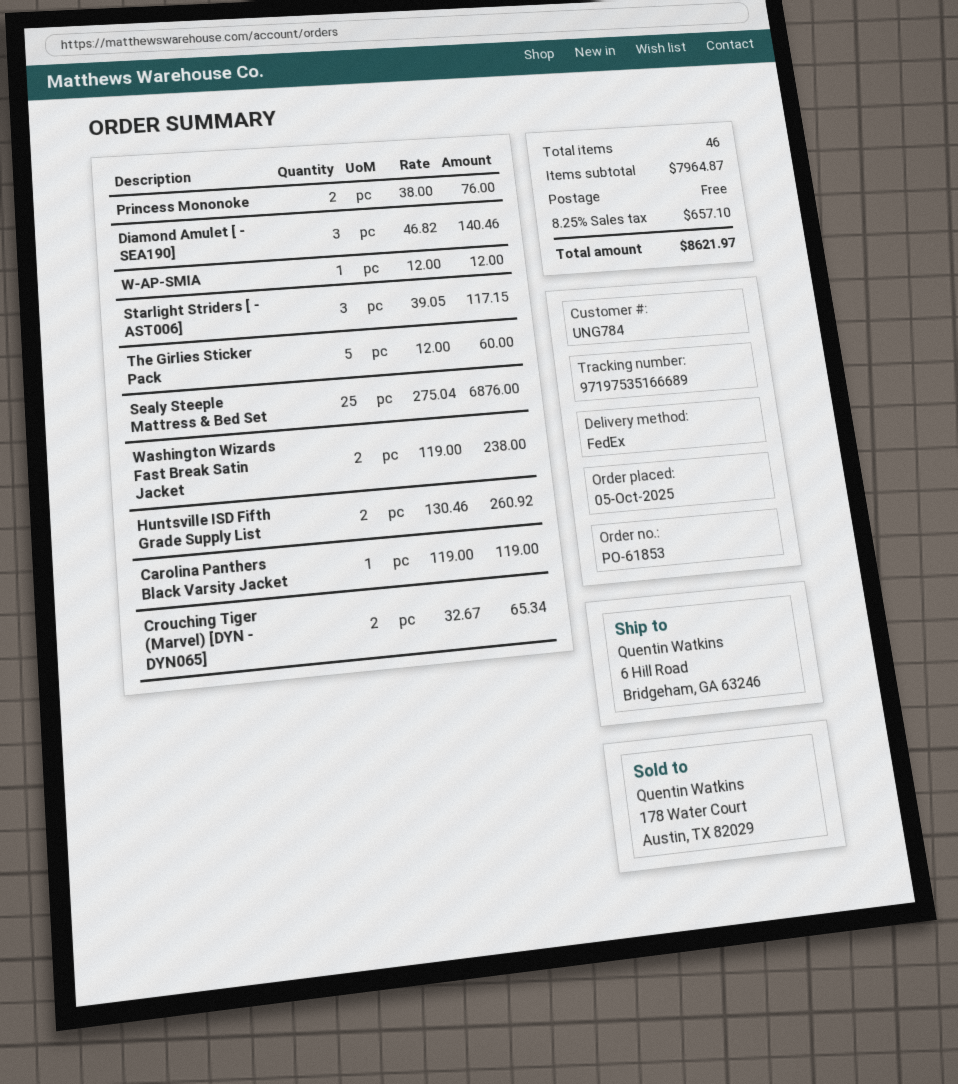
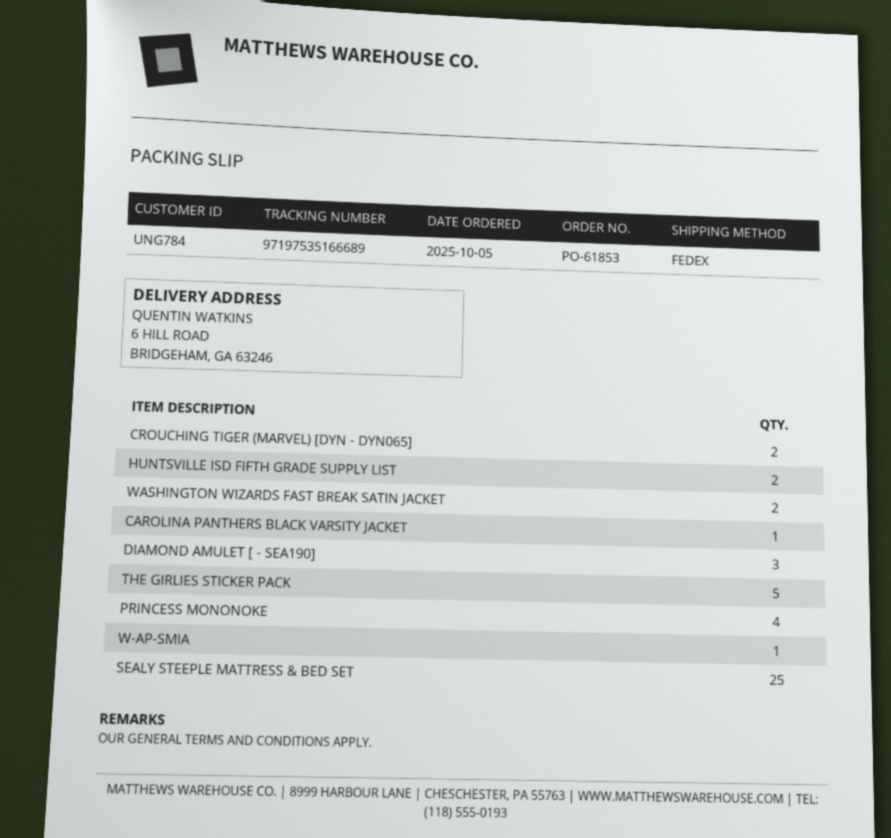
Princess Mononoke: 2 -> 4
Starlight Striders [ - AST006]: 3 -> none

